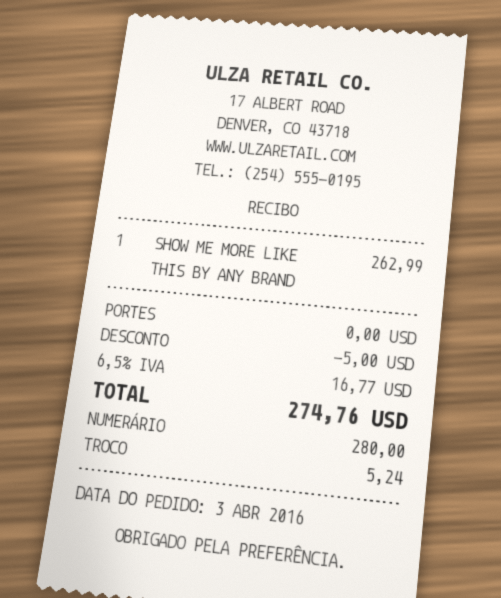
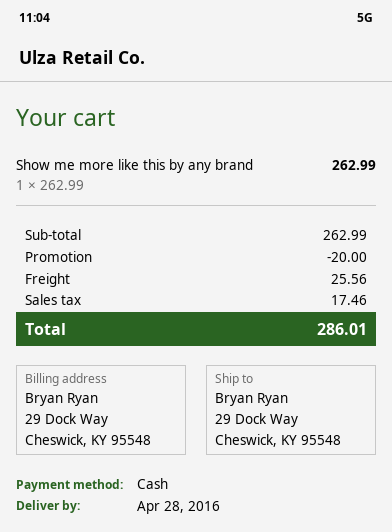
discount: 5.00 -> 20.00
shipping: 0.00 -> 25.56
tax: 16.77 -> 17.46
total: 274.76 -> 286.01

